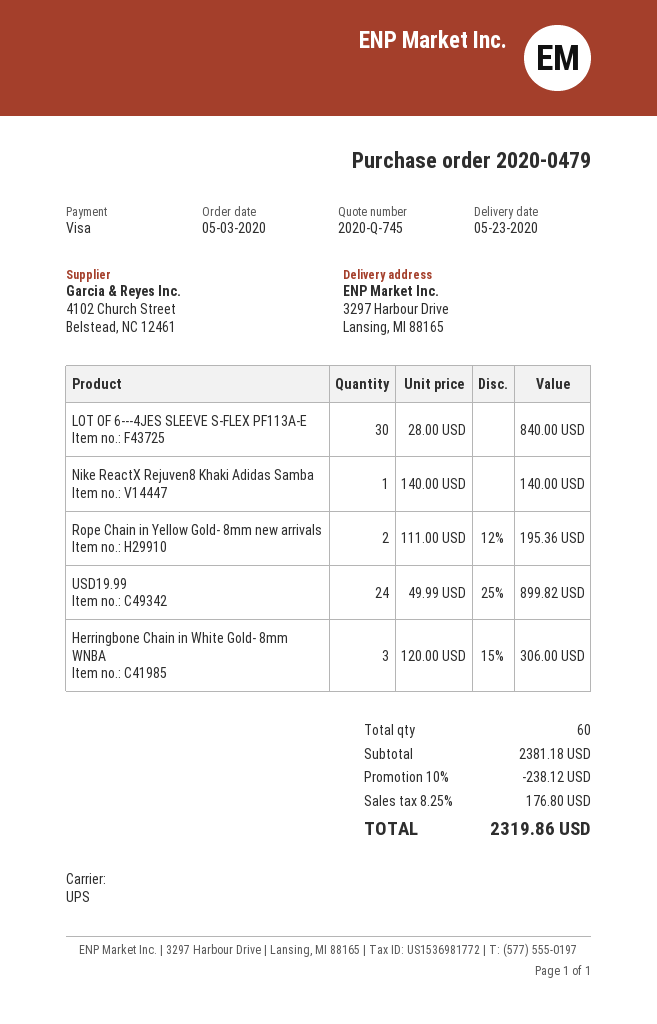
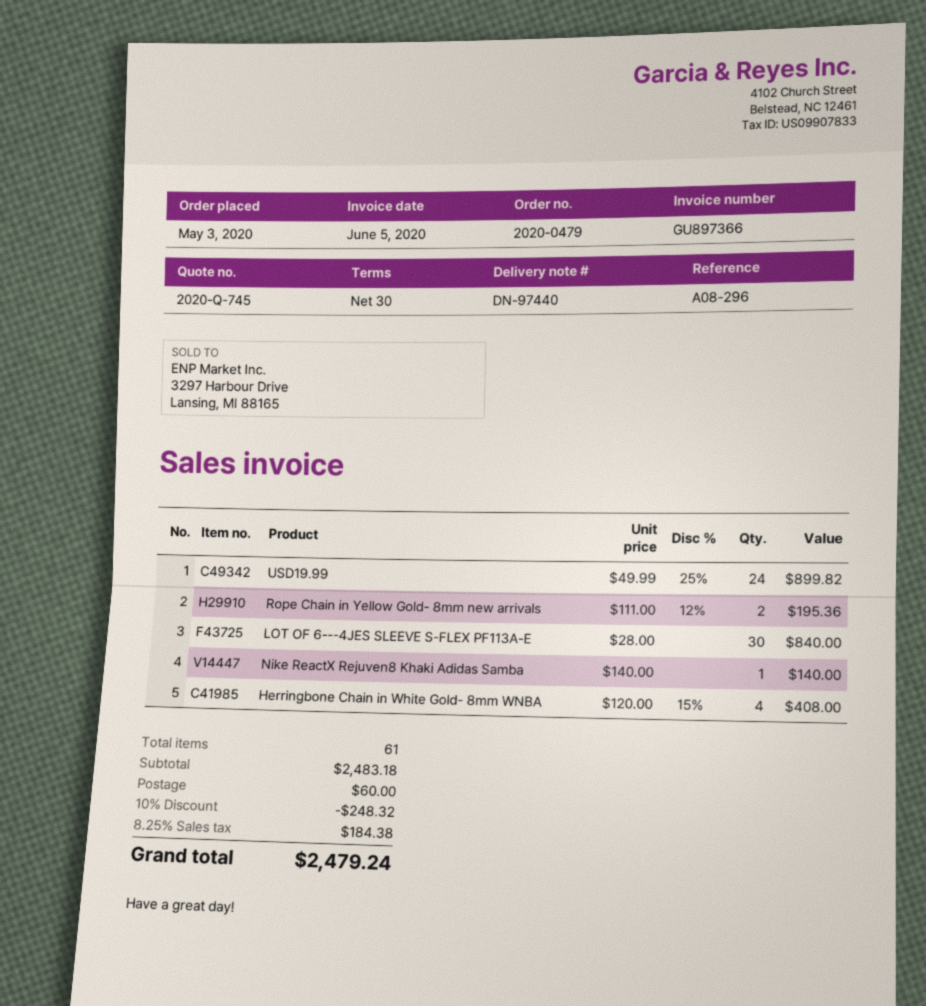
Herringbone Chain in White Gold- 8mm WNBA: 3 x 120.00 - 15% = 306.00 -> 4 x 120.00 - 15% = 408.00
total quantity: 60 -> 61
subtotal: 2381.18 -> 2483.18
discount: 10% = 238.12 -> 10% = 248.32
shipping: none -> 60.00
tax: 8.25% = 176.80 -> 8.25% = 184.38
total: 2319.86 -> 2479.24

